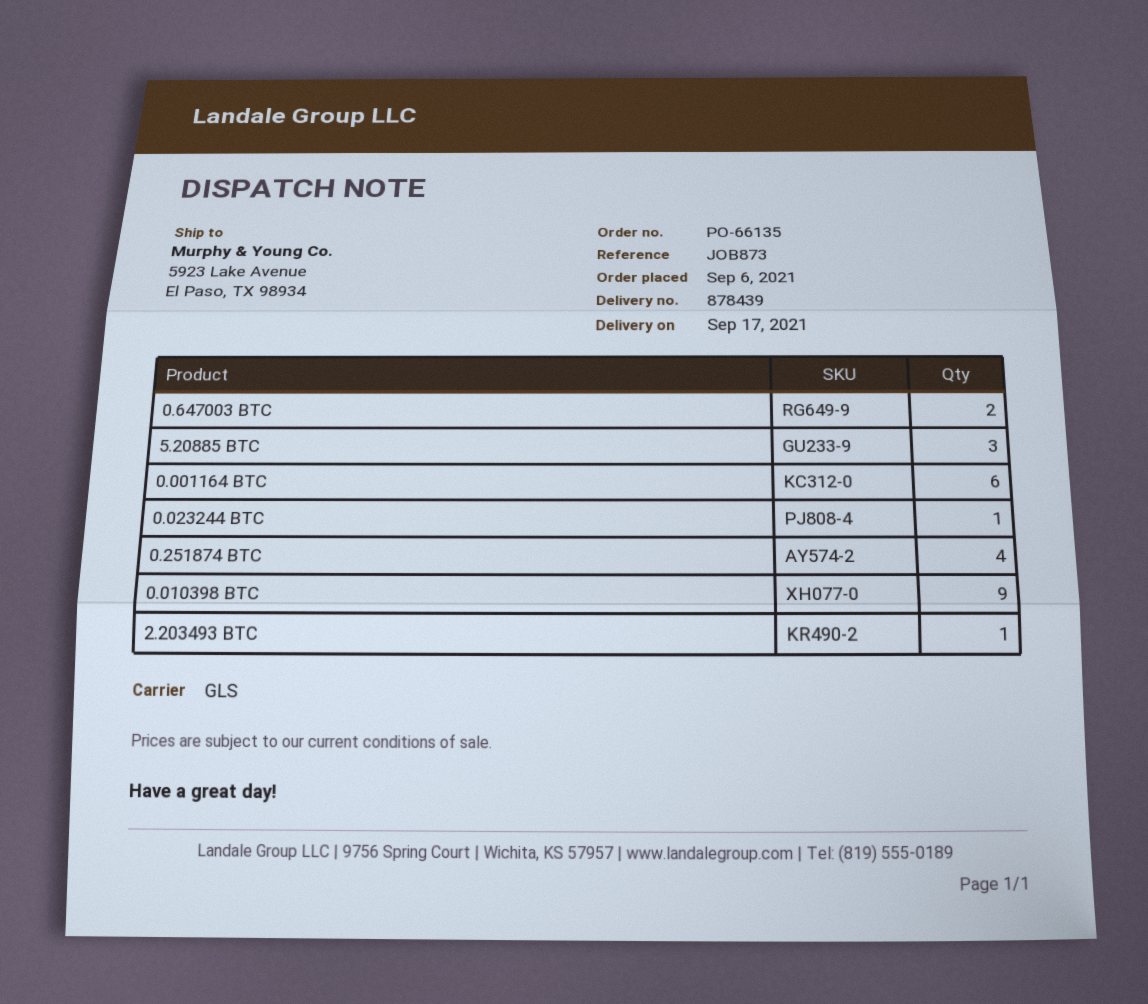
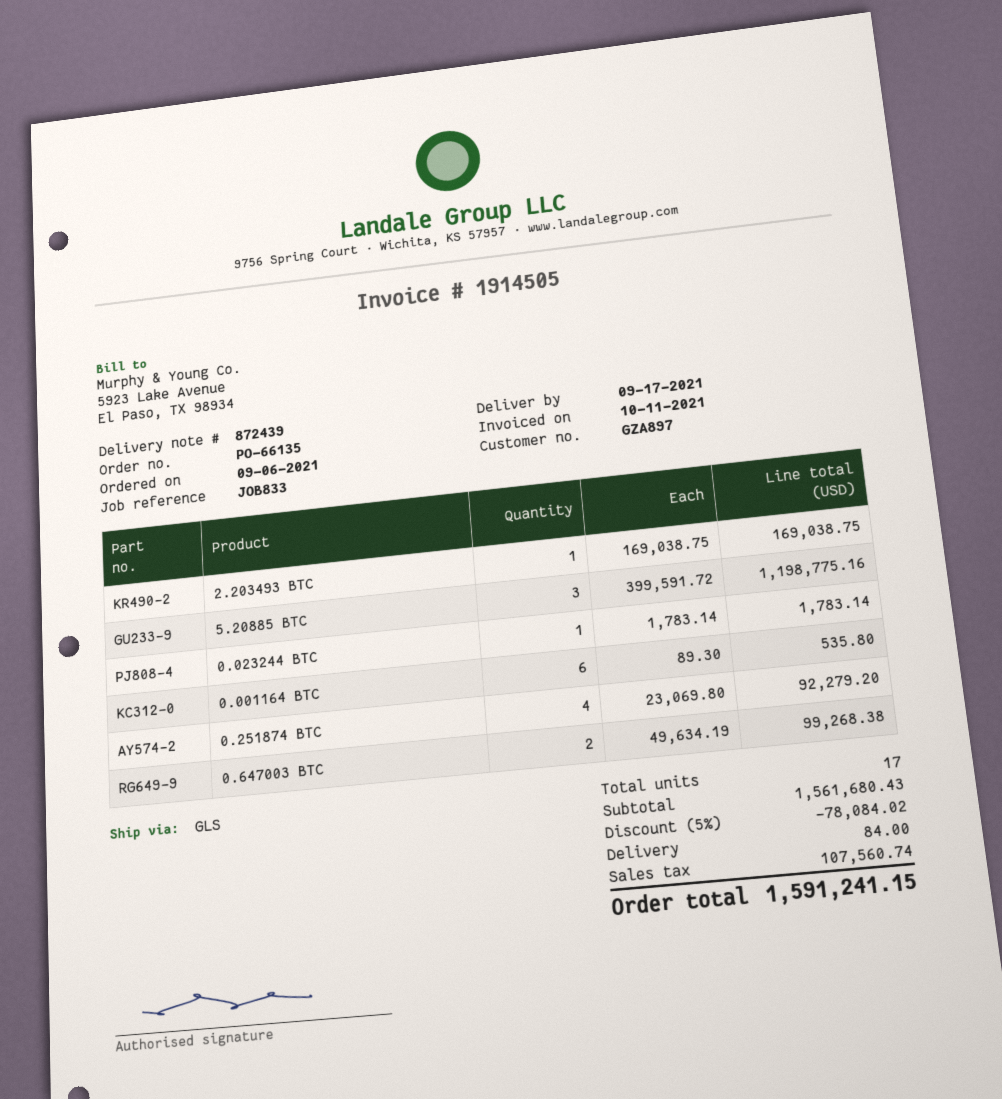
delivery note number: 878439 -> 872439
reference: JOB873 -> JOB833
0.010398 BTC: 9 -> none

